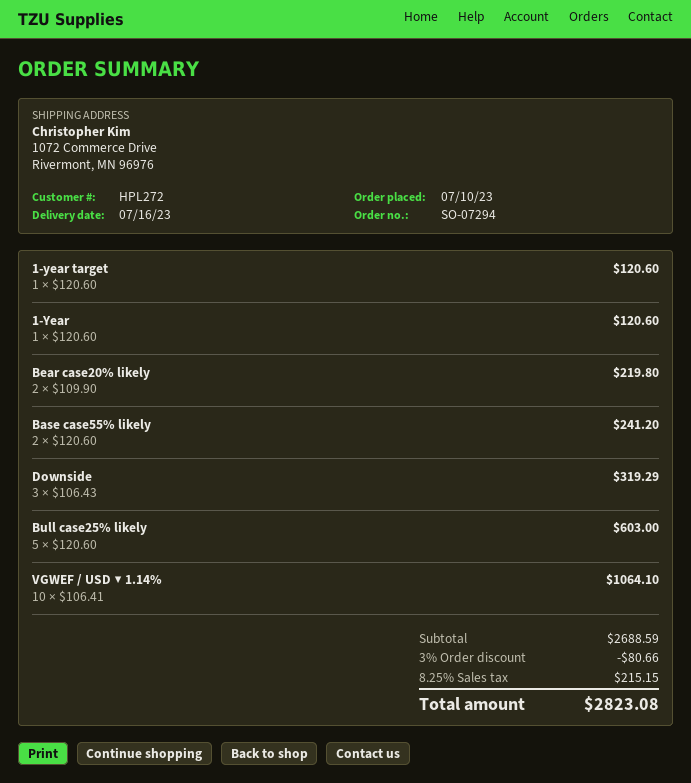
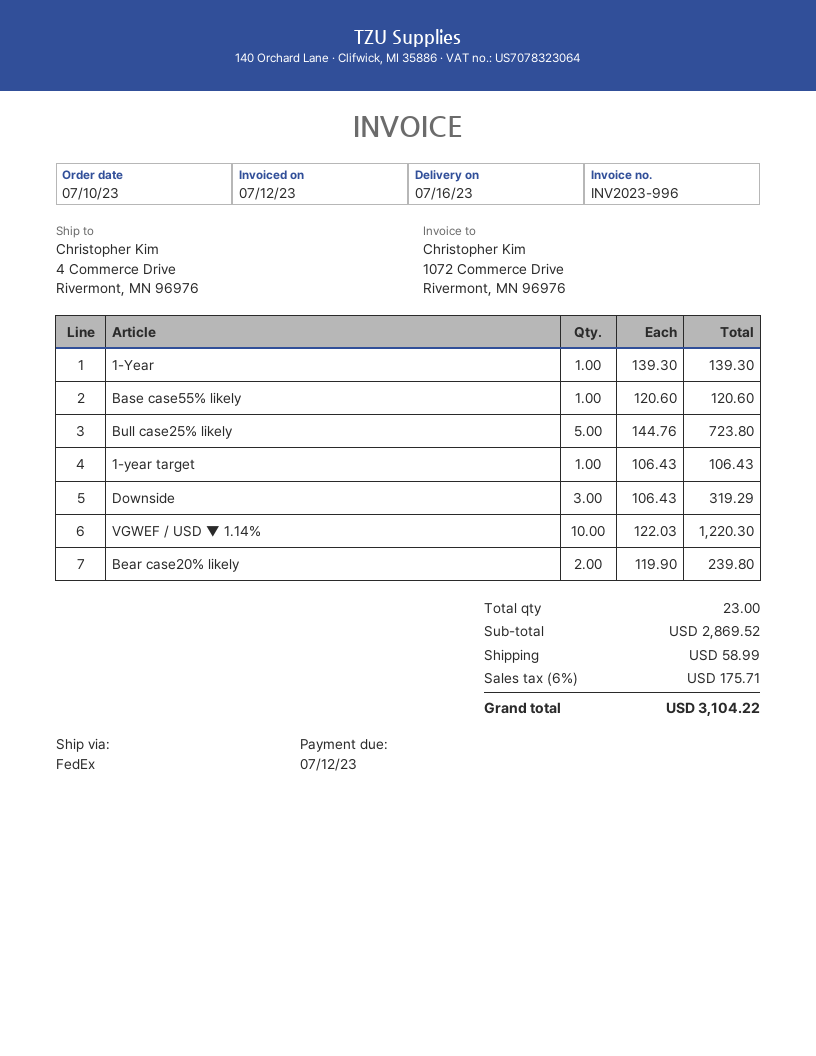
ship to: 1072 Commerce Drive, Rivermont, MN 96976 -> 4 Commerce Drive, Rivermont, MN 96976
1-year target: 1 x 120.60 = 120.60 -> 1 x 106.43 = 106.43
1-Year: 1 x 120.60 = 120.60 -> 1 x 139.30 = 139.30
Bear case20% likely: 2 x 109.90 = 219.80 -> 2 x 119.90 = 239.80
Base case55% likely: 2 x 120.60 = 241.20 -> 1 x 120.60 = 120.60
Bull case25% likely: 5 x 120.60 = 603.00 -> 5 x 144.76 = 723.80
VGWEF / USD ▼ 1.14%: 10 x 106.41 = 1064.10 -> 10 x 122.03 = 1220.30
subtotal: 2688.59 -> 2869.52
discount: 3% = 80.66 -> none
shipping: none -> 58.99
tax: 8.25% = 215.15 -> 6% = 175.71
total: 2823.08 -> 3104.22

